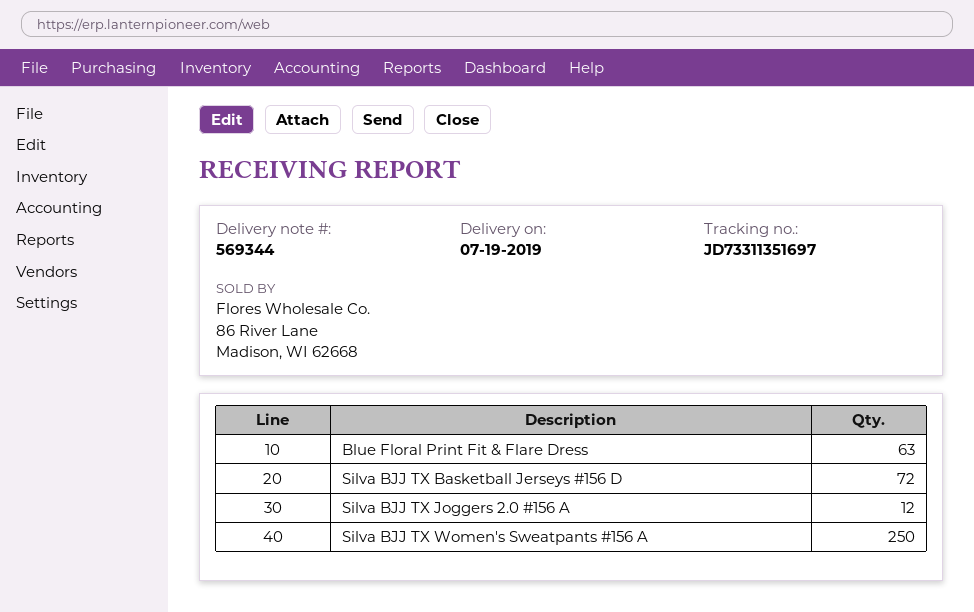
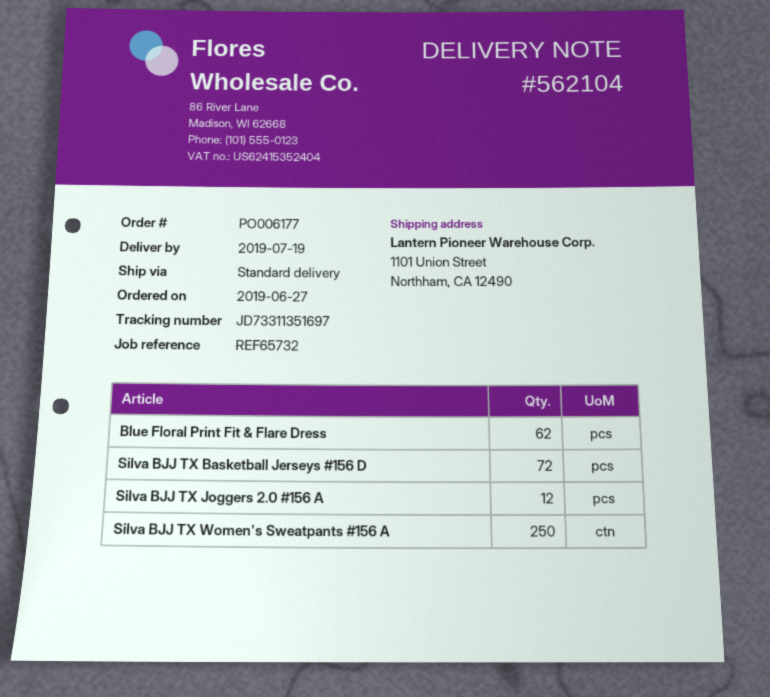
delivery note number: 569344 -> 562104
Blue Floral Print Fit & Flare Dress: 63 -> 62

